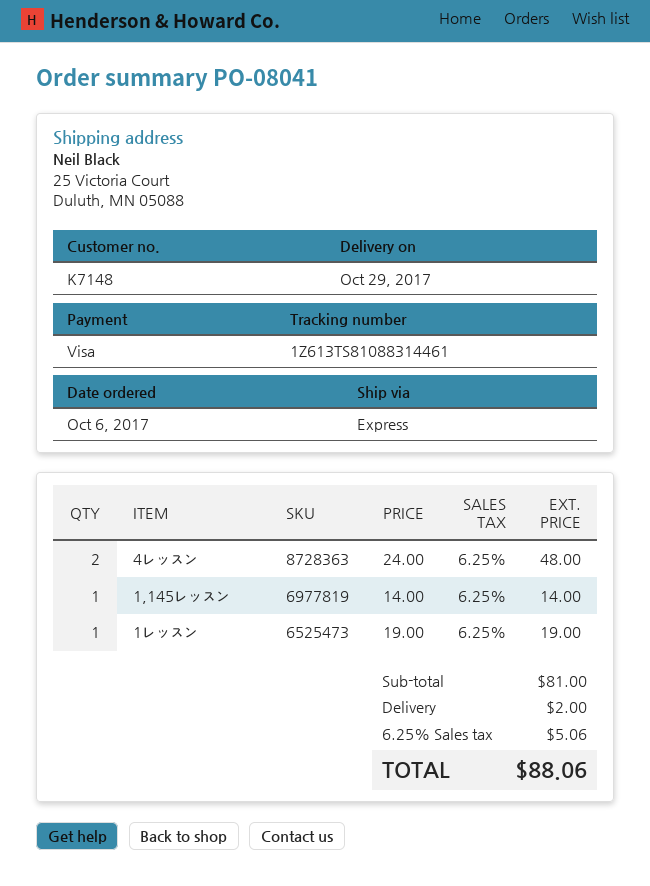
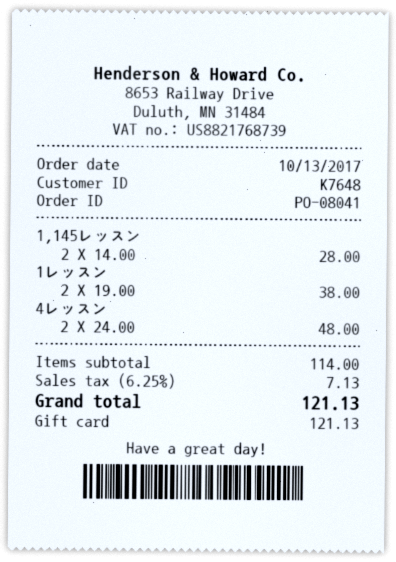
order date: 2017-10-06 -> 2017-10-13
customer number: K7148 -> K7648
payment method: Visa -> gift card
1,145レッスン: 1 x 14.00 = 14.00 -> 2 x 14.00 = 28.00
1レッスン: 1 x 19.00 = 19.00 -> 2 x 19.00 = 38.00
subtotal: 81.00 -> 114.00
shipping: 2.00 -> none
tax: 6.25% = 5.06 -> 6.25% = 7.13
total: 88.06 -> 121.13

